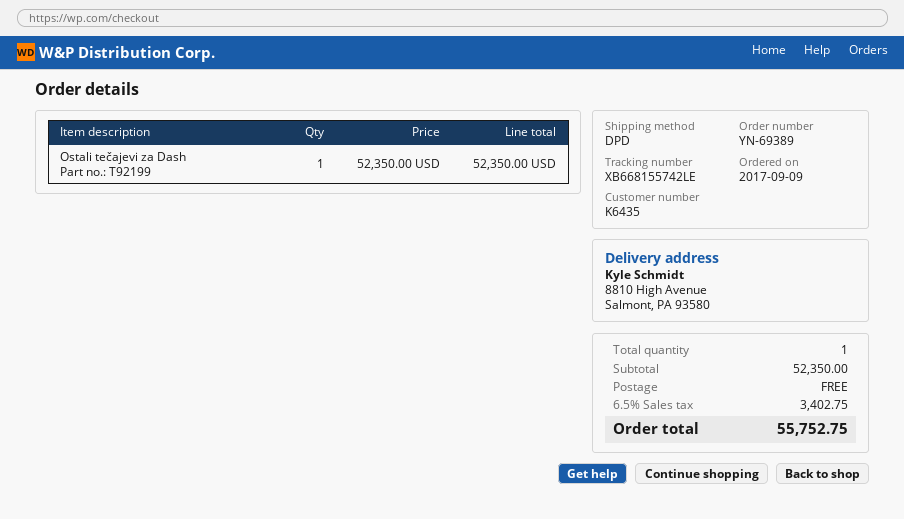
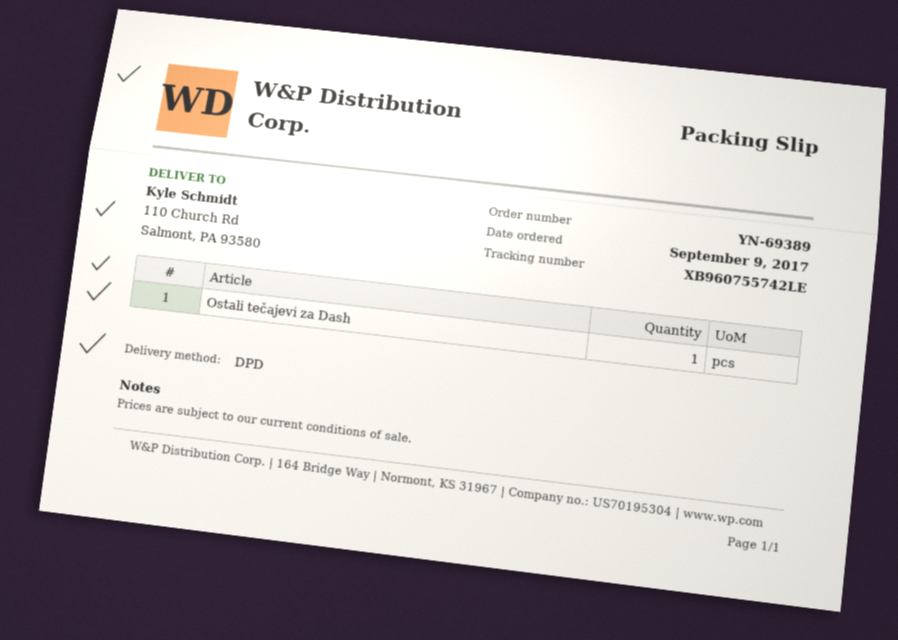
tracking number: XB668155742LE -> XB960755742LE
ship to: 8810 High Avenue, Salmont, PA 93580 -> 110 Church Rd, Salmont, PA 93580

